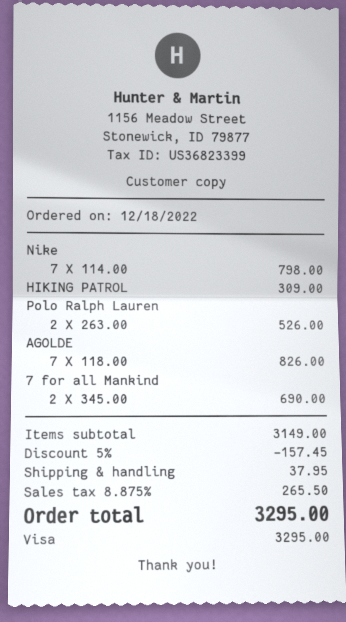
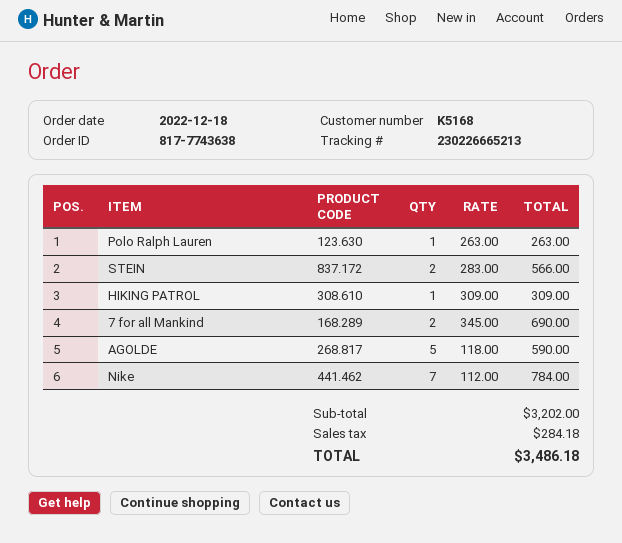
Nike: 7 x 114.00 = 798.00 -> 7 x 112.00 = 784.00
Polo Ralph Lauren: 2 x 263.00 = 526.00 -> 1 x 263.00 = 263.00
AGOLDE: 7 x 118.00 = 826.00 -> 5 x 118.00 = 590.00
STEIN: none -> 2 x 283.00 = 566.00
subtotal: 3149.00 -> 3202.00
discount: 5% = 157.45 -> none
shipping: 37.95 -> none
tax: 265.50 -> 284.18
total: 3295.00 -> 3486.18

